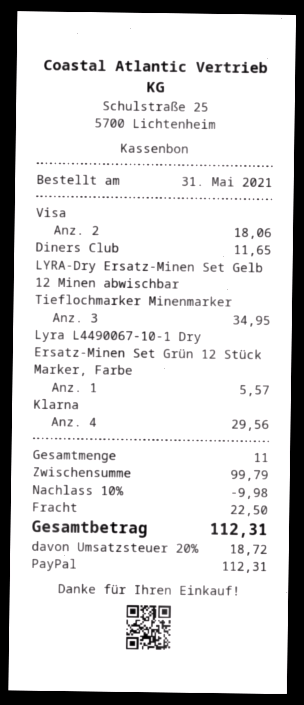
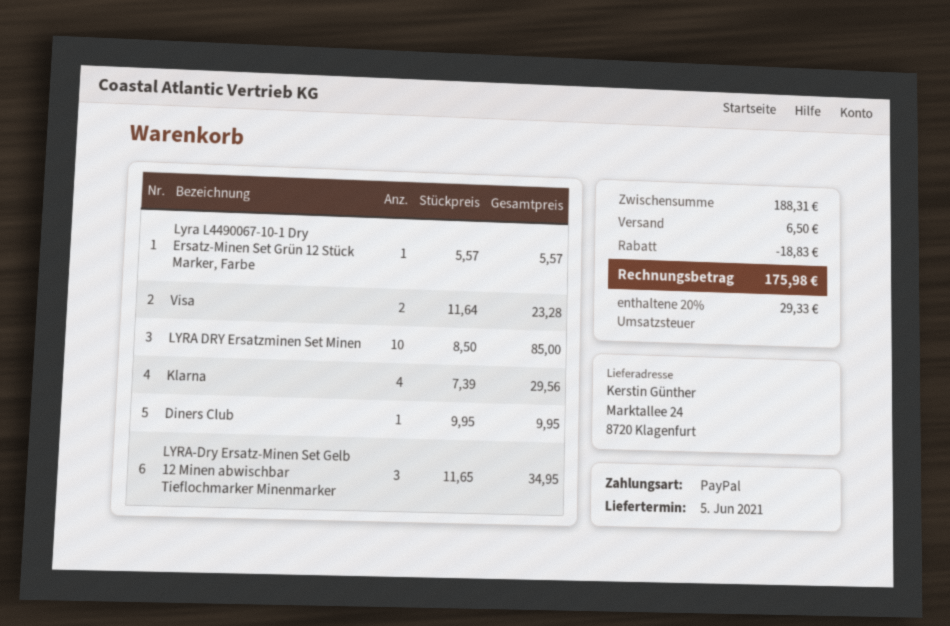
Visa: 2 for 18.06 -> 2 for 23.28
Diners Club: 1 for 11.65 -> 1 for 9.95
LYRA DRY Ersatzminen Set Minen: none -> 10 for 85.00
subtotal: 99.79 -> 188.31
discount: 9.98 -> 18.83
shipping: 22.50 -> 6.50
tax: 20% = 18.72 -> 20% = 29.33
total: 112.31 -> 175.98

